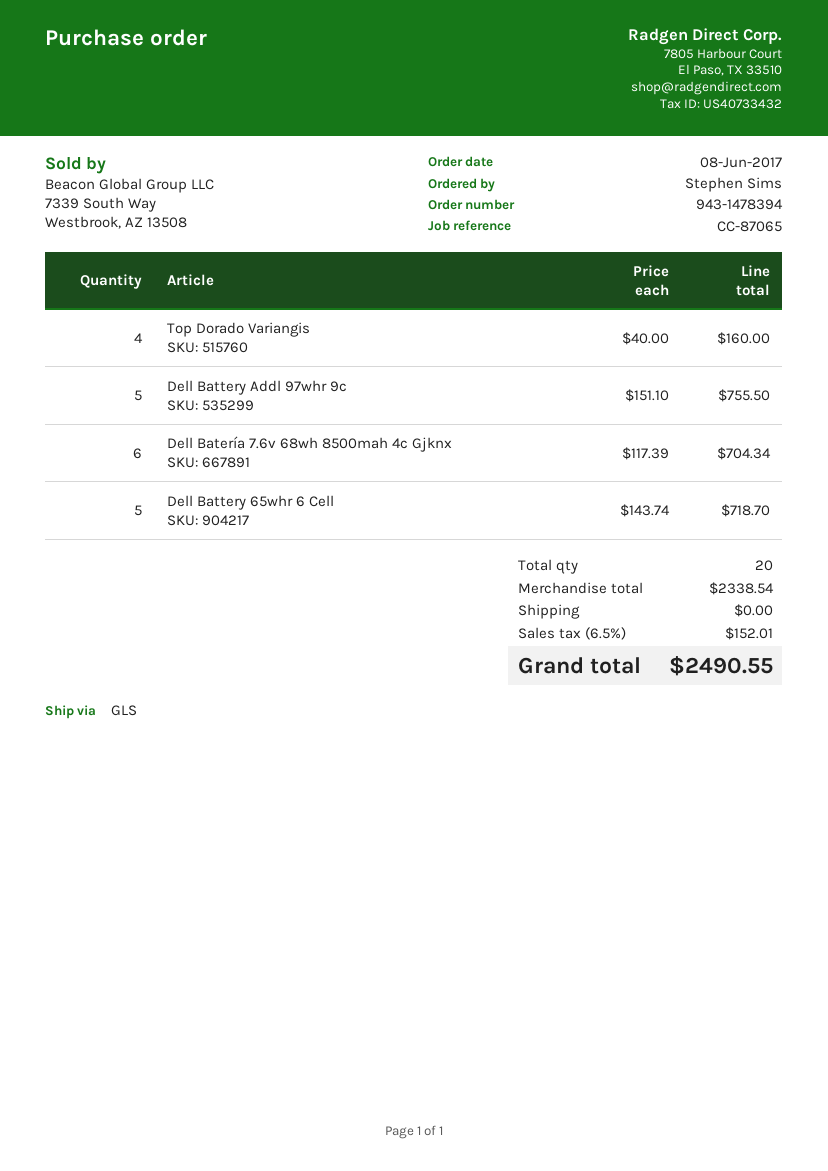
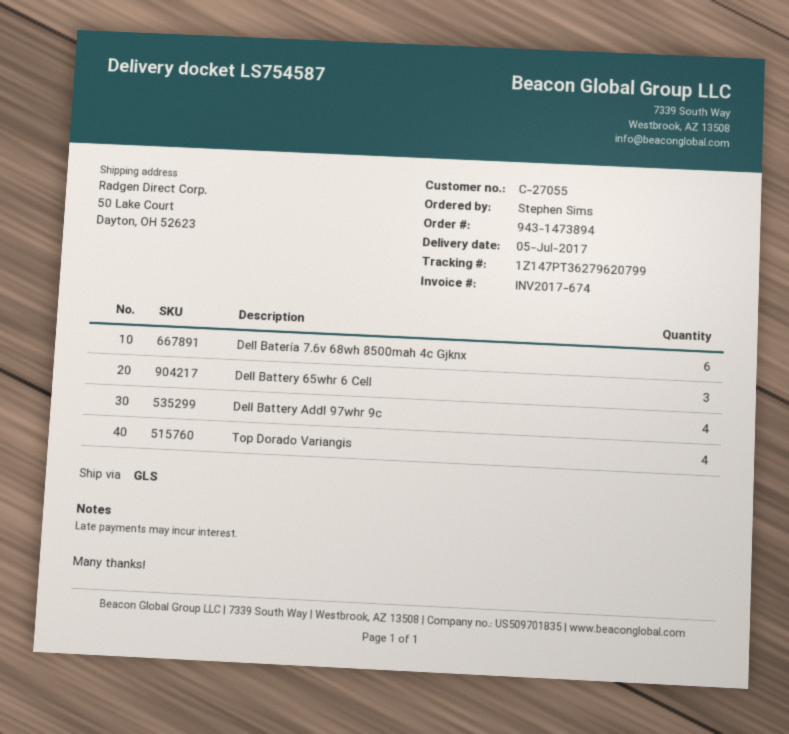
order number: 943-1478394 -> 943-1473894
Dell Battery Addl 97whr 9c: 5 -> 4
Dell Battery 65whr 6 Cell: 5 -> 3

